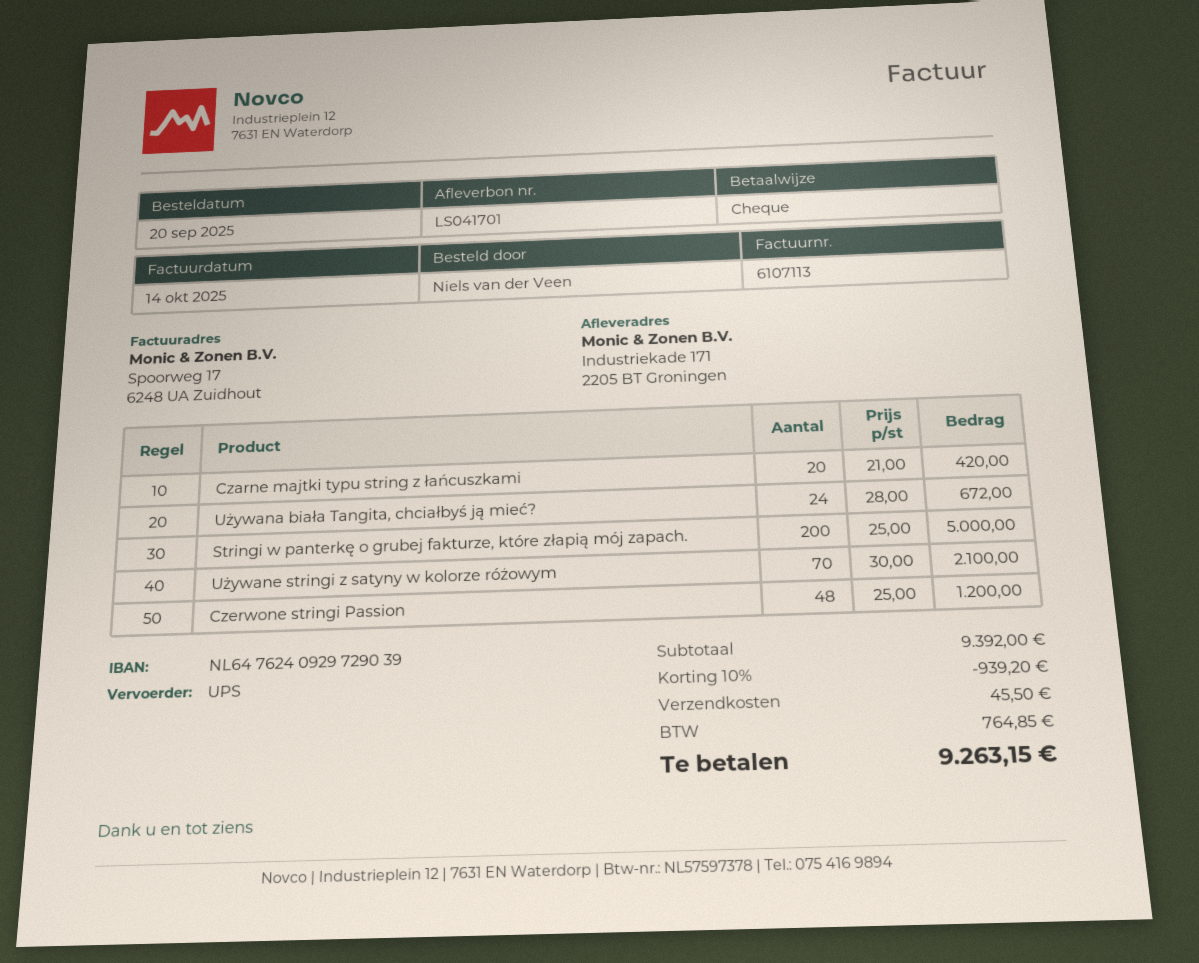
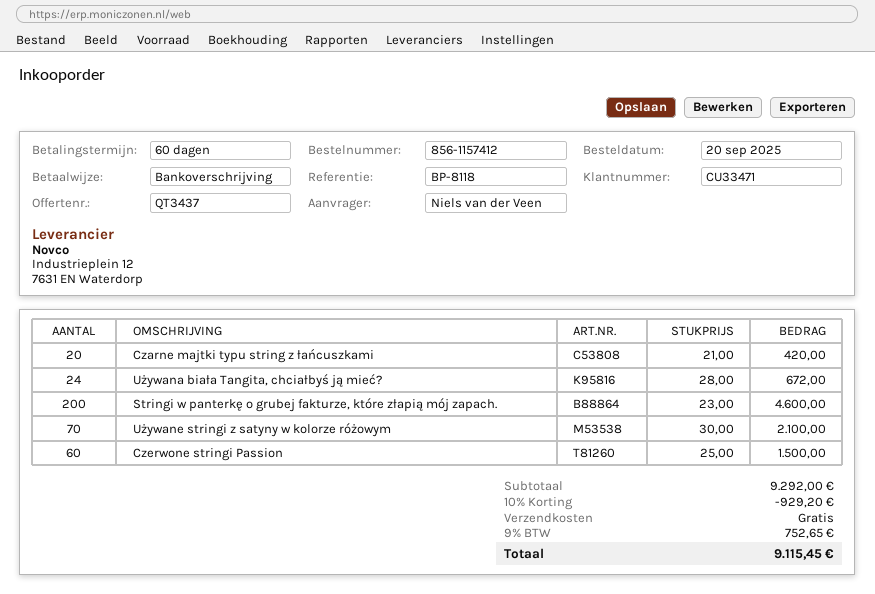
payment method: cheque -> bank transfer
Stringi w panterkę o grubej fakturze, które złapią mój zapach.: 200 x 25.00 = 5000.00 -> 200 x 23.00 = 4600.00
Czerwone stringi Passion: 48 x 25.00 = 1200.00 -> 60 x 25.00 = 1500.00
subtotal: 9392.00 -> 9292.00
discount: 10% = 939.20 -> 10% = 929.20
shipping: 45.50 -> 0.00
tax: 764.85 -> 752.65
total: 9263.15 -> 9115.45

